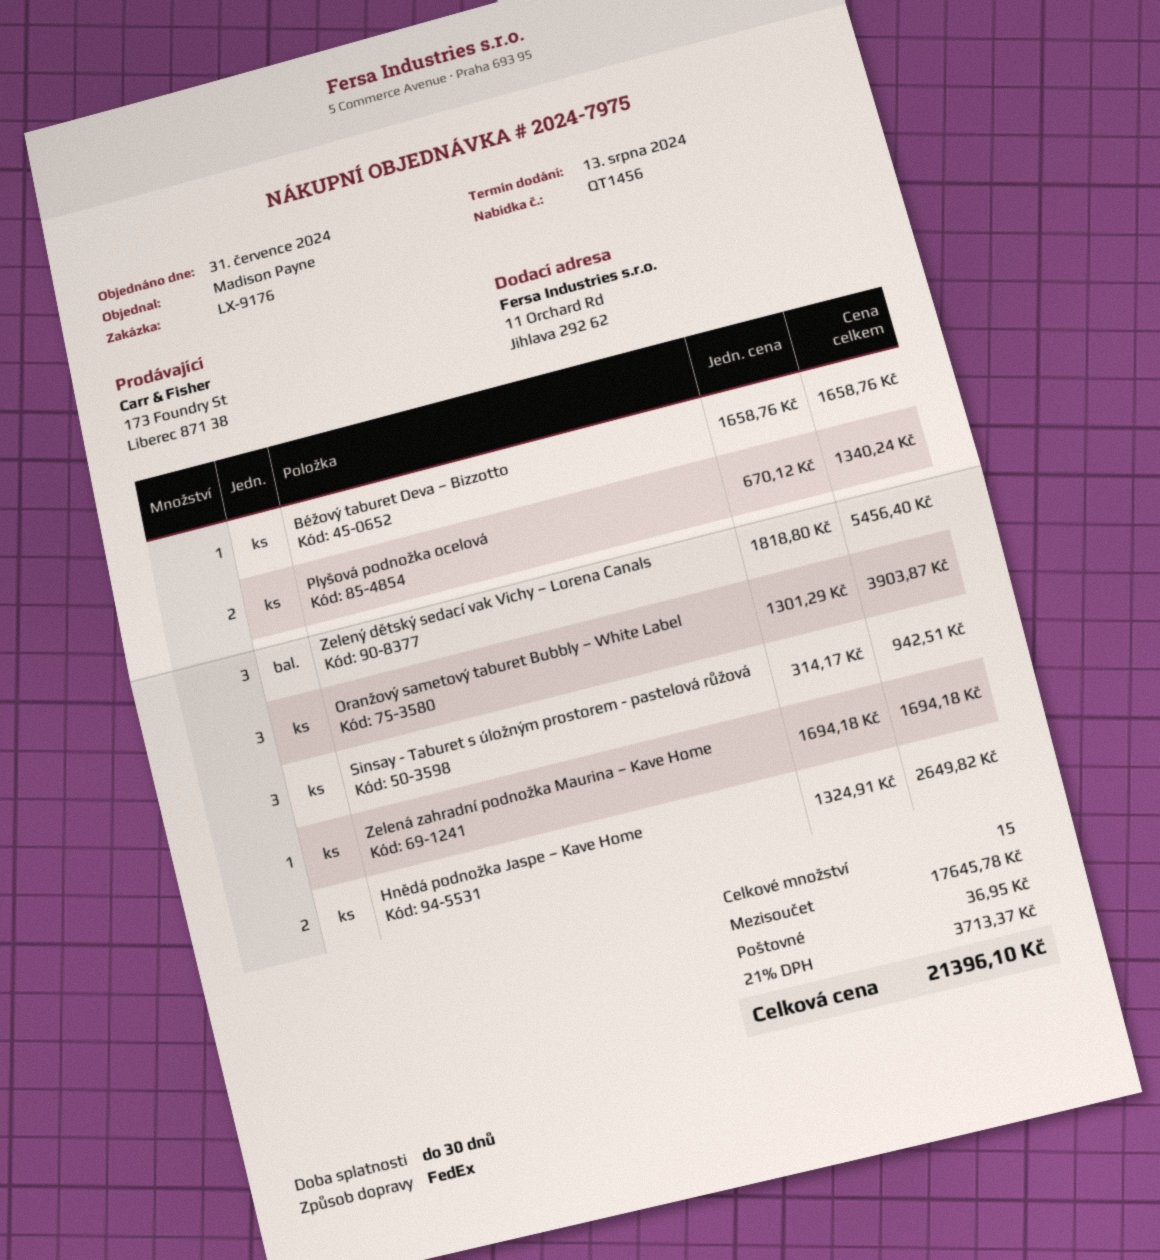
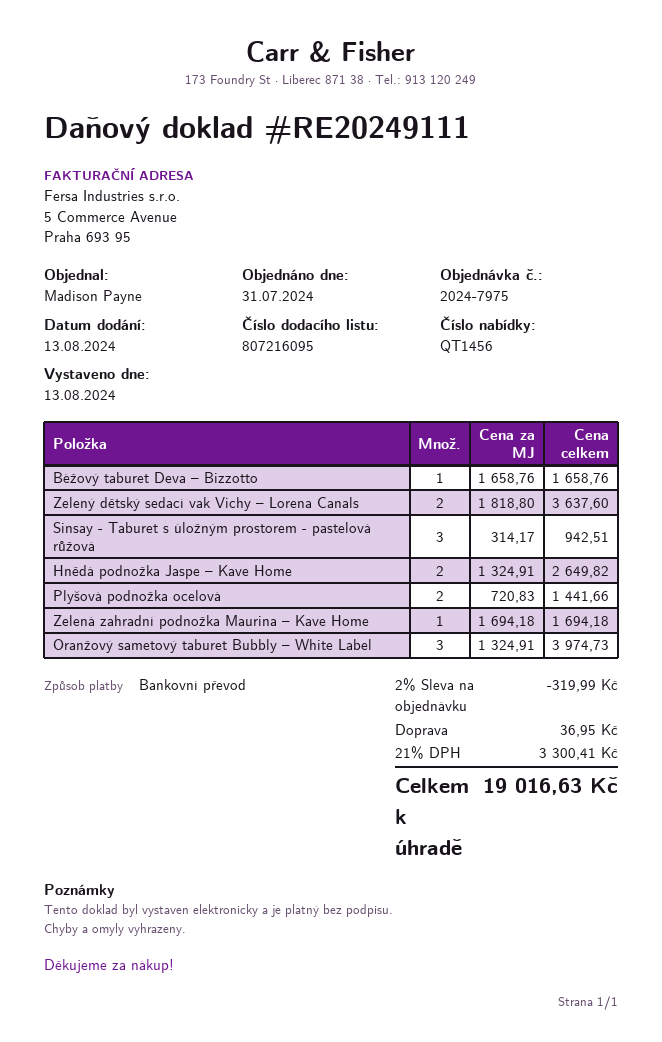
Plyšová podnožka ocelová: 2 x 670.12 = 1340.24 -> 2 x 720.83 = 1441.66
Zelený dětský sedací vak Vichy – Lorena Canals: 3 x 1818.80 = 5456.40 -> 2 x 1818.80 = 3637.60
Oranžový sametový taburet Bubbly – White Label: 3 x 1301.29 = 3903.87 -> 3 x 1324.91 = 3974.73
discount: none -> 2% = 319.99
tax: 21% = 3713.37 -> 21% = 3300.41
total: 21396.10 -> 19016.63

